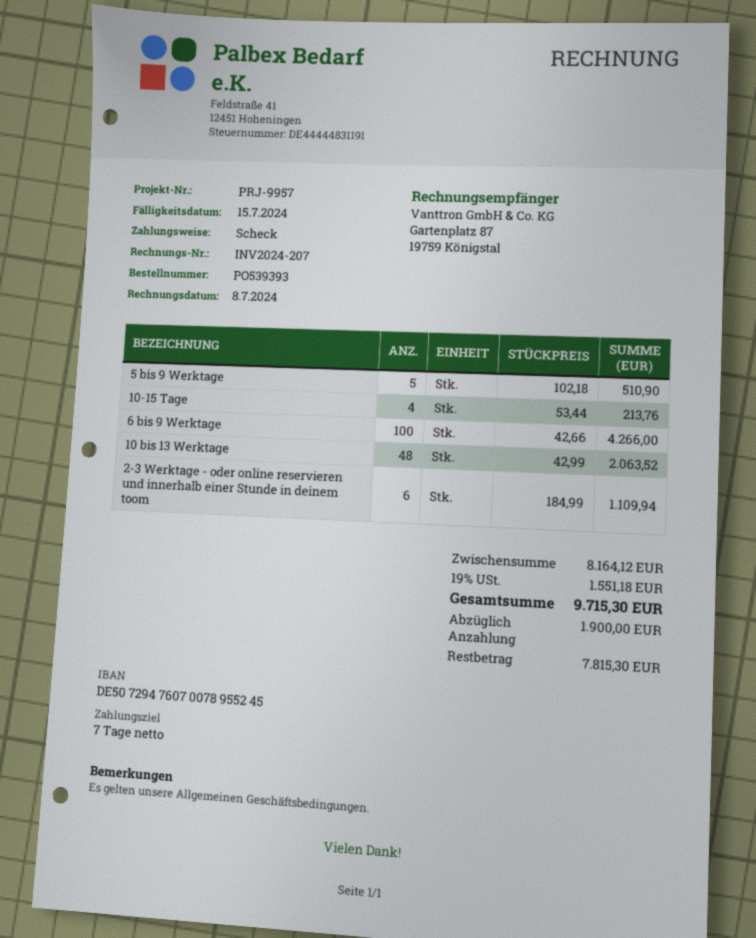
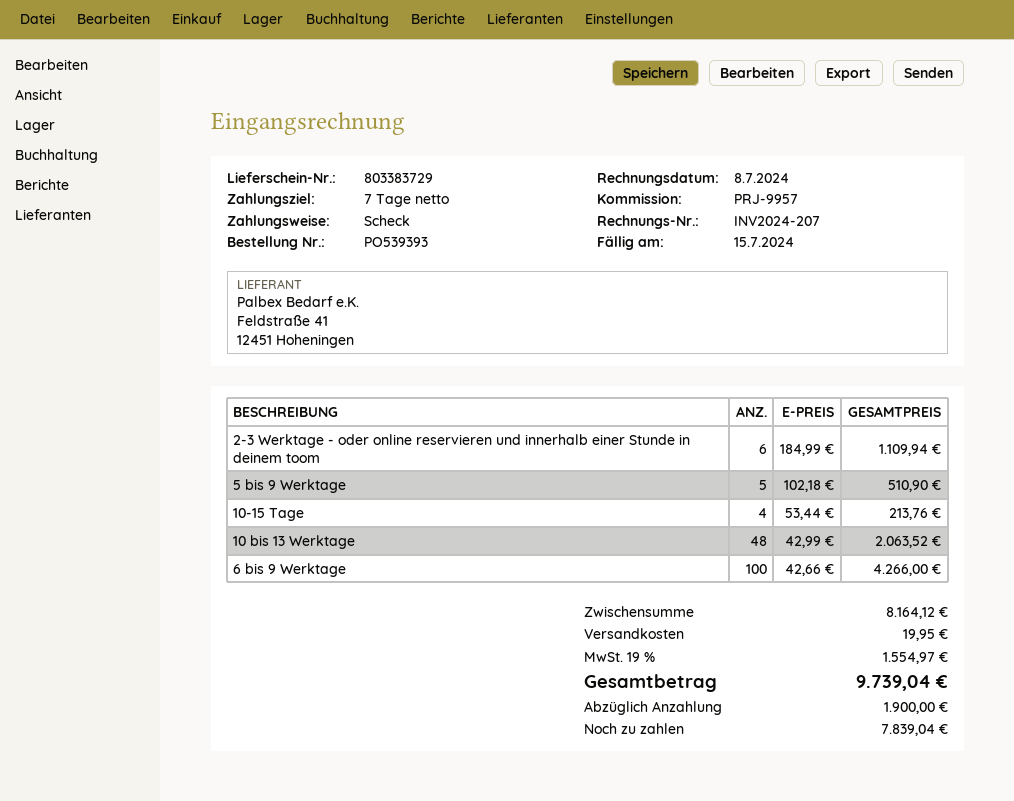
shipping: none -> 19.95
tax: 19% = 1551.18 -> 19% = 1554.97
total: 9715.30 -> 9739.04
balance: 7815.30 -> 7839.04

